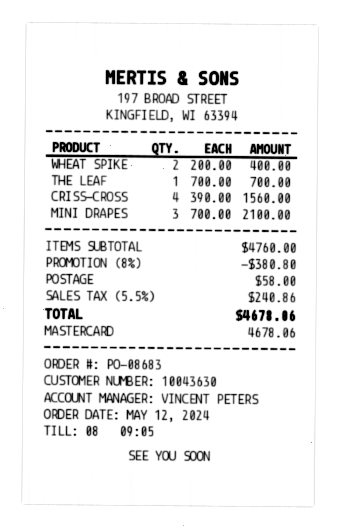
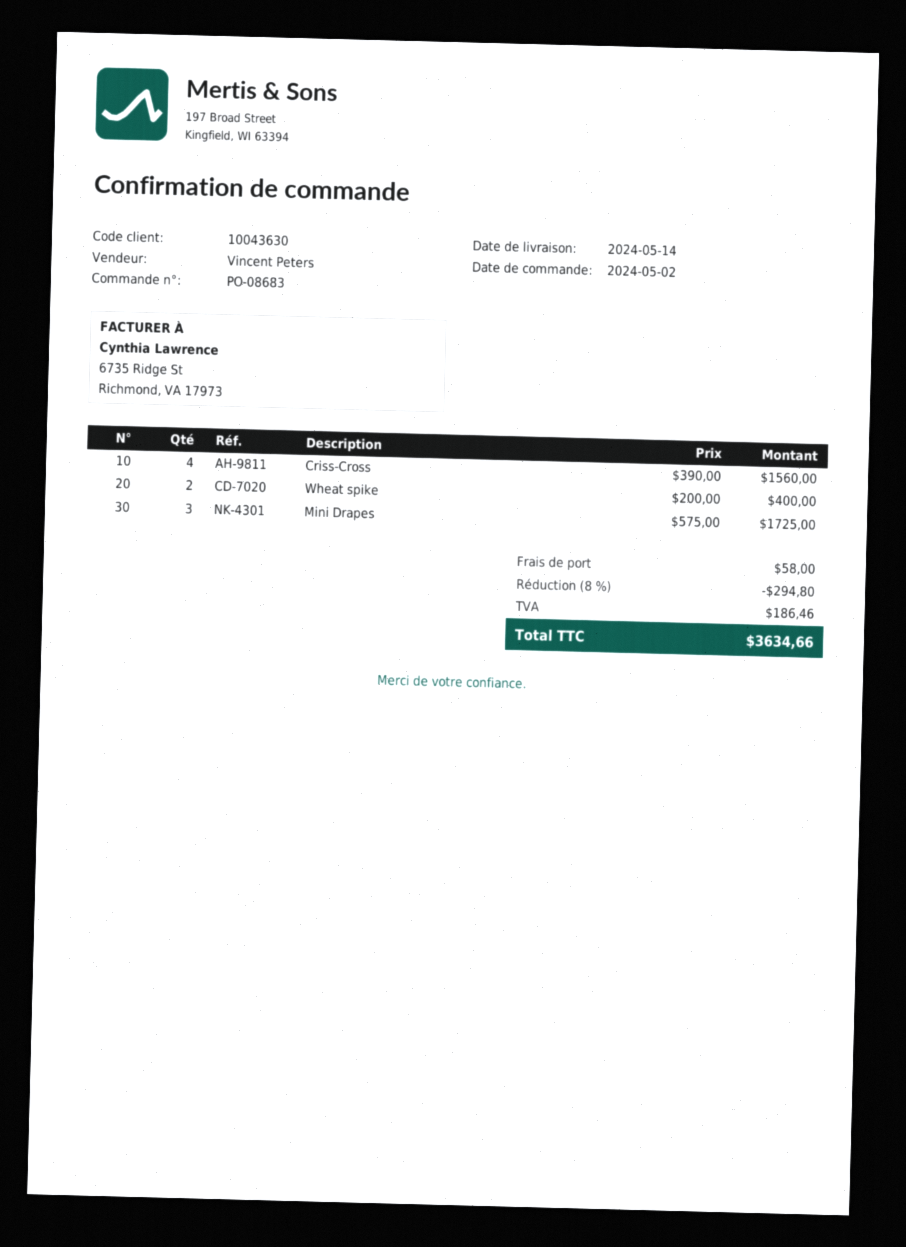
order date: 2024-05-12 -> 2024-05-02
THE LEAF: 1 x 700.00 = 700.00 -> none
MINI DRAPES: 3 x 700.00 = 2100.00 -> 3 x 575.00 = 1725.00
discount: 8% = 380.80 -> 8% = 294.80
tax: 240.86 -> 186.46
total: 4678.06 -> 3634.66

